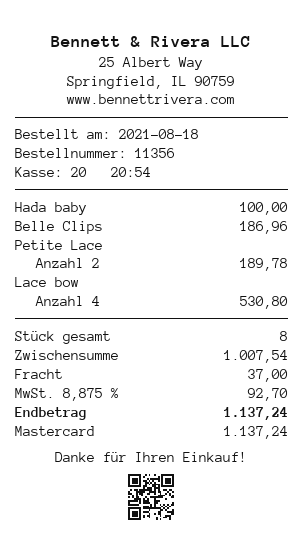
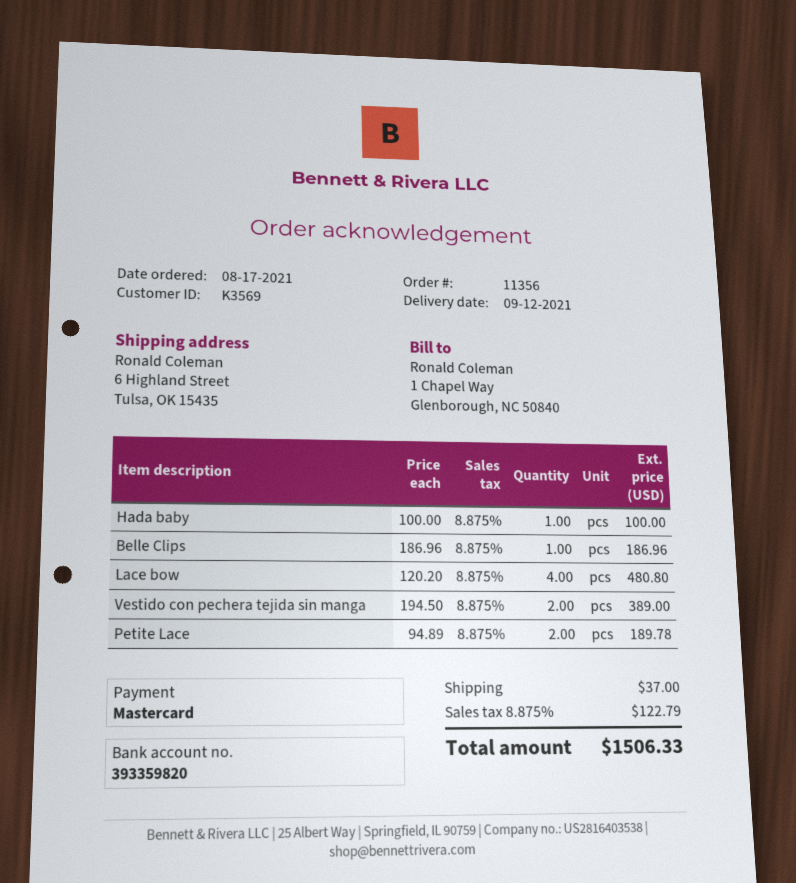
order date: 2021-08-18 -> 2021-08-17
Lace bow: 4 for 530.80 -> 4 for 480.80
Vestido con pechera tejida sin manga: none -> 2 for 389.00
tax: 8.875% = 92.70 -> 8.875% = 122.79
total: 1137.24 -> 1506.33

